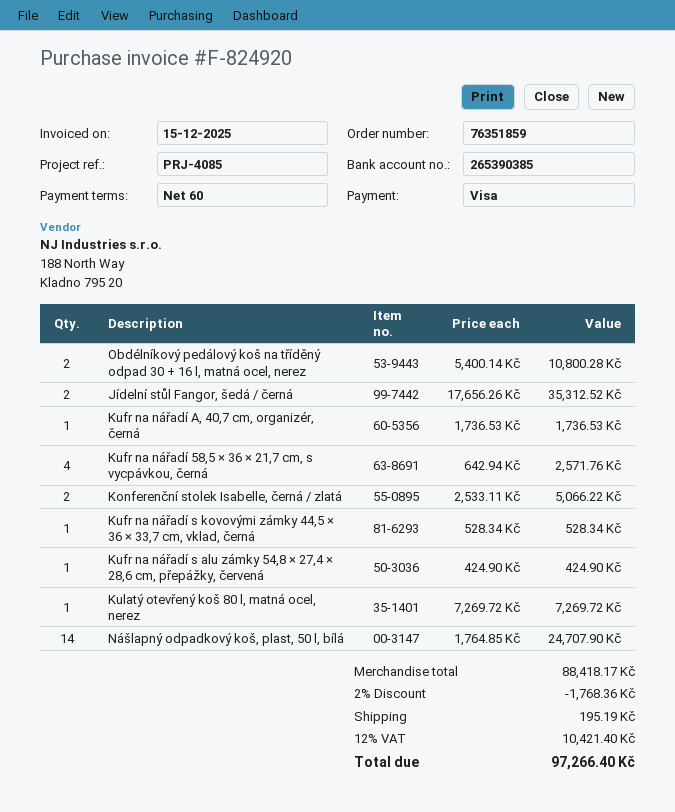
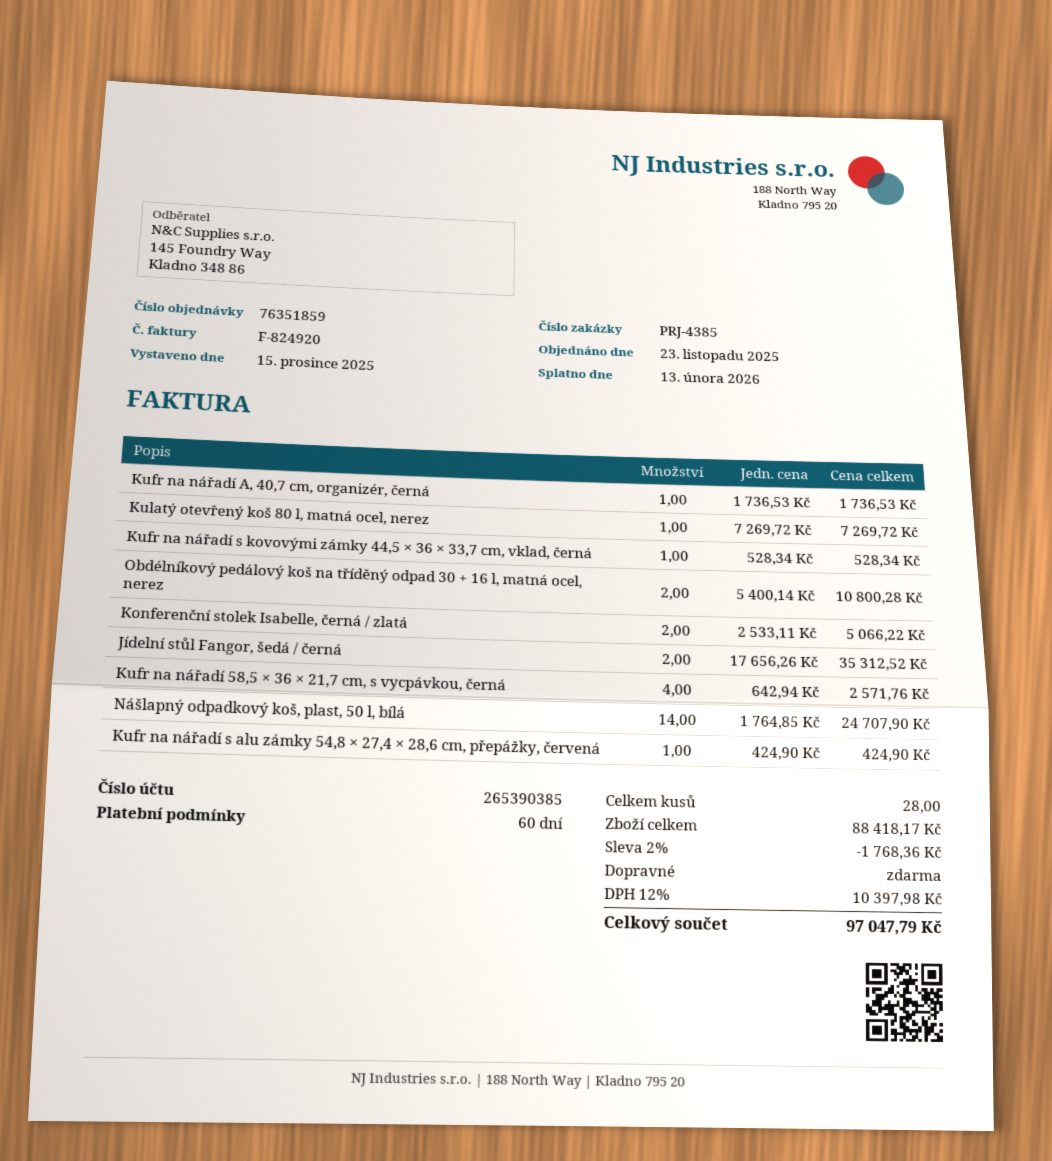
reference: PRJ-4085 -> PRJ-4385
shipping: 195.19 -> 0.00
tax: 12% = 10421.40 -> 12% = 10397.98
total: 97266.40 -> 97047.79

